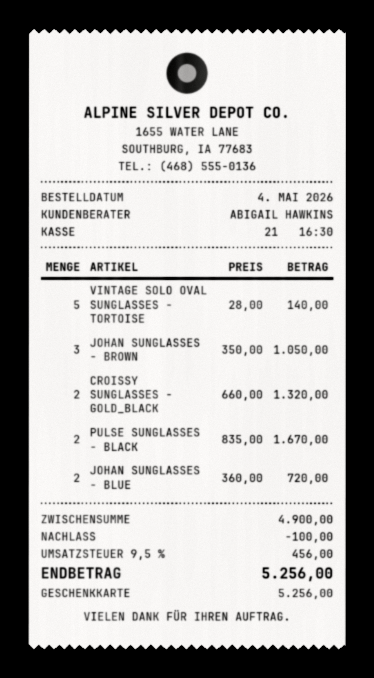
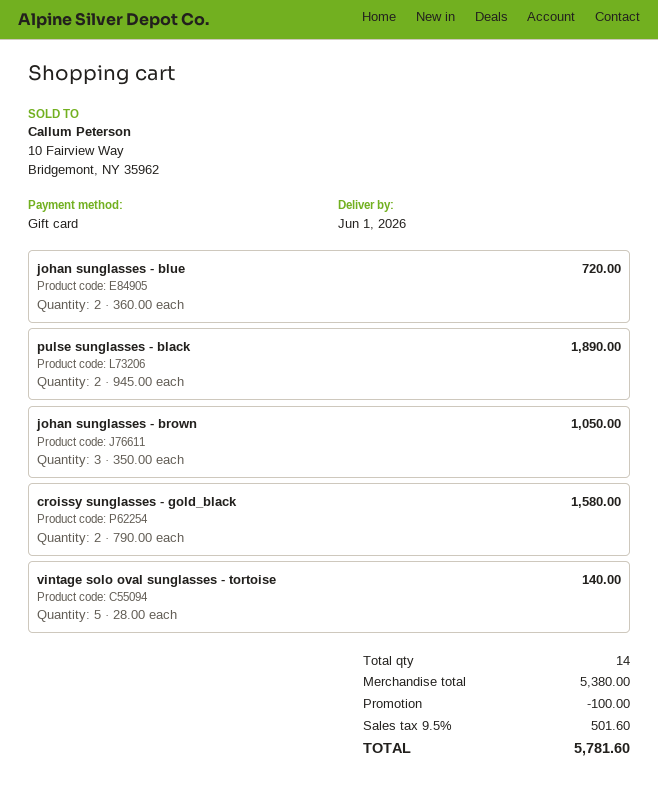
CROISSY SUNGLASSES - GOLD_BLACK: 2 x 660.00 = 1320.00 -> 2 x 790.00 = 1580.00
PULSE SUNGLASSES - BLACK: 2 x 835.00 = 1670.00 -> 2 x 945.00 = 1890.00
subtotal: 4900.00 -> 5380.00
tax: 9.5% = 456.00 -> 9.5% = 501.60
total: 5256.00 -> 5781.60

